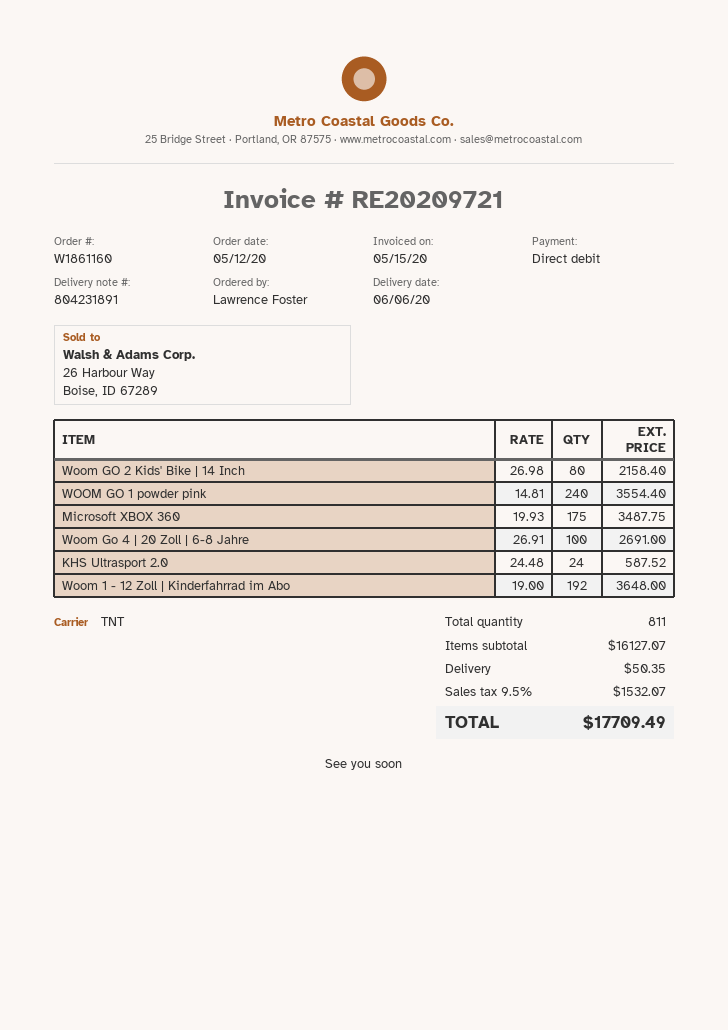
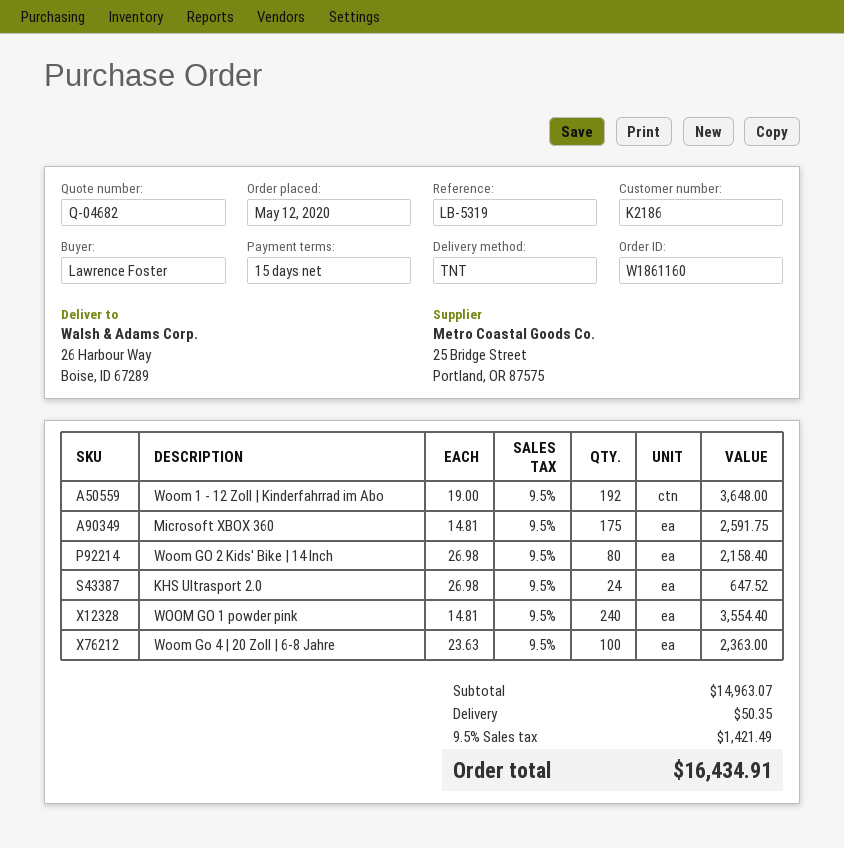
Microsoft XBOX 360: 175 x 19.93 = 3487.75 -> 175 x 14.81 = 2591.75
Woom Go 4 | 20 Zoll | 6-8 Jahre: 100 x 26.91 = 2691.00 -> 100 x 23.63 = 2363.00
KHS Ultrasport 2.0: 24 x 24.48 = 587.52 -> 24 x 26.98 = 647.52
subtotal: 16127.07 -> 14963.07
tax: 9.5% = 1532.07 -> 9.5% = 1421.49
total: 17709.49 -> 16434.91

